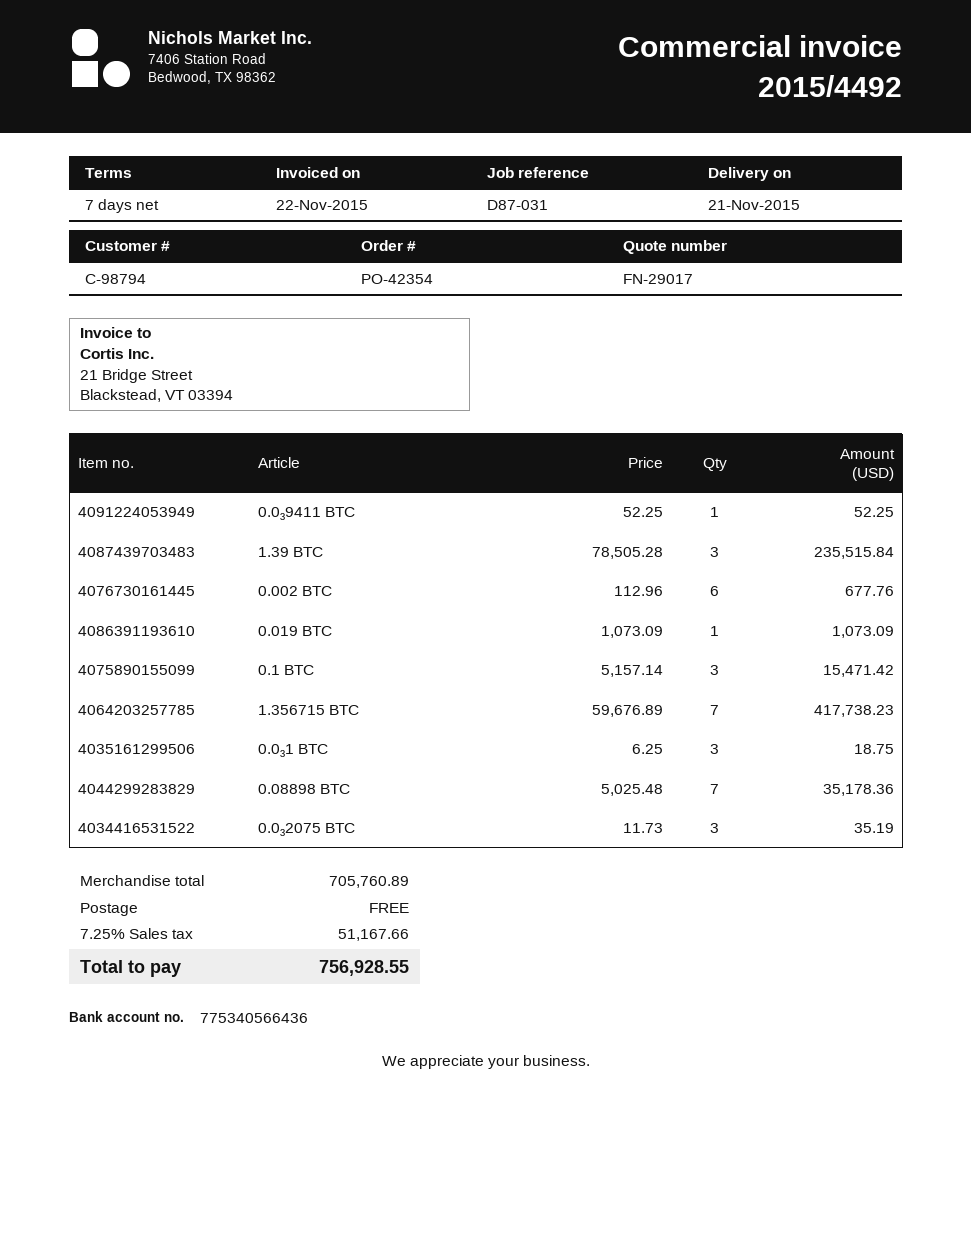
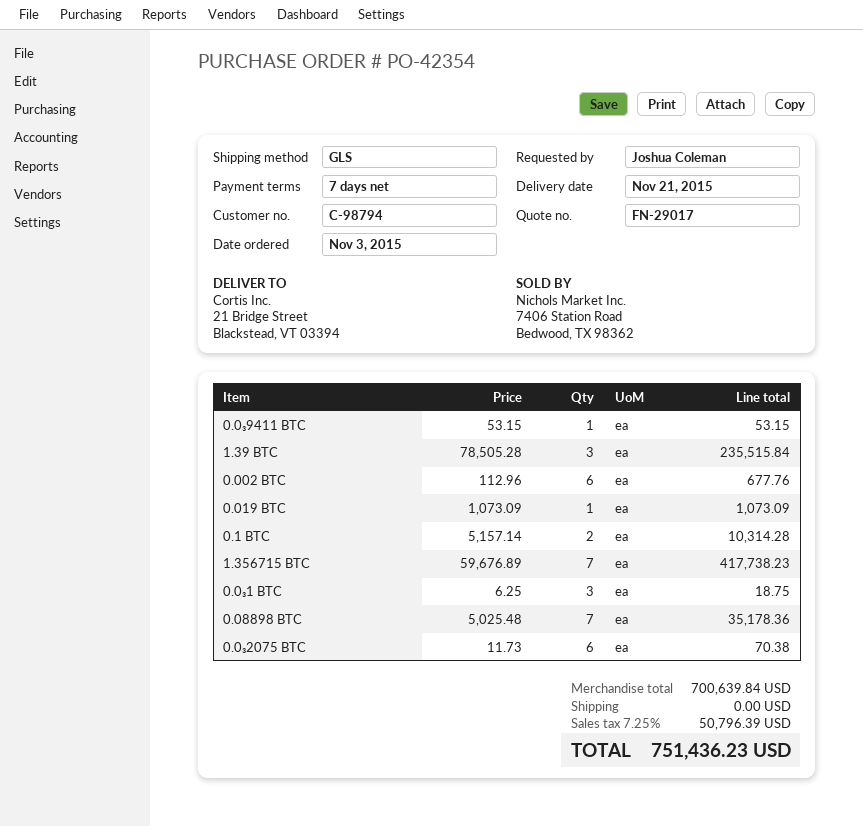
0.0₃9411 BTC: 1 x 52.25 = 52.25 -> 1 x 53.15 = 53.15
0.1 BTC: 3 x 5157.14 = 15471.42 -> 2 x 5157.14 = 10314.28
0.0₃2075 BTC: 3 x 11.73 = 35.19 -> 6 x 11.73 = 70.38
subtotal: 705760.89 -> 700639.84
tax: 7.25% = 51167.66 -> 7.25% = 50796.39
total: 756928.55 -> 751436.23

